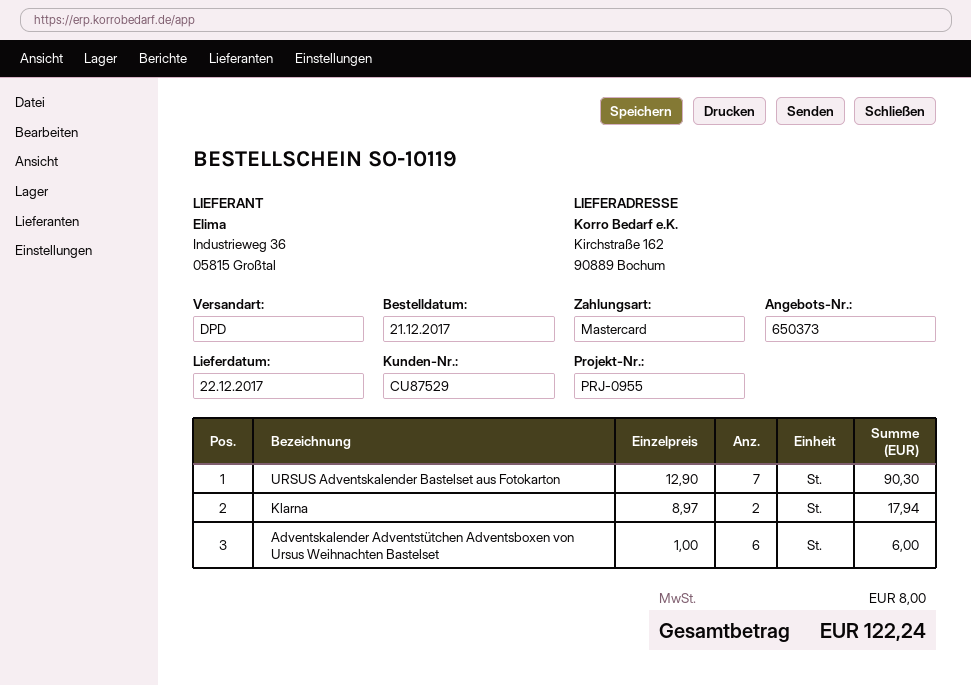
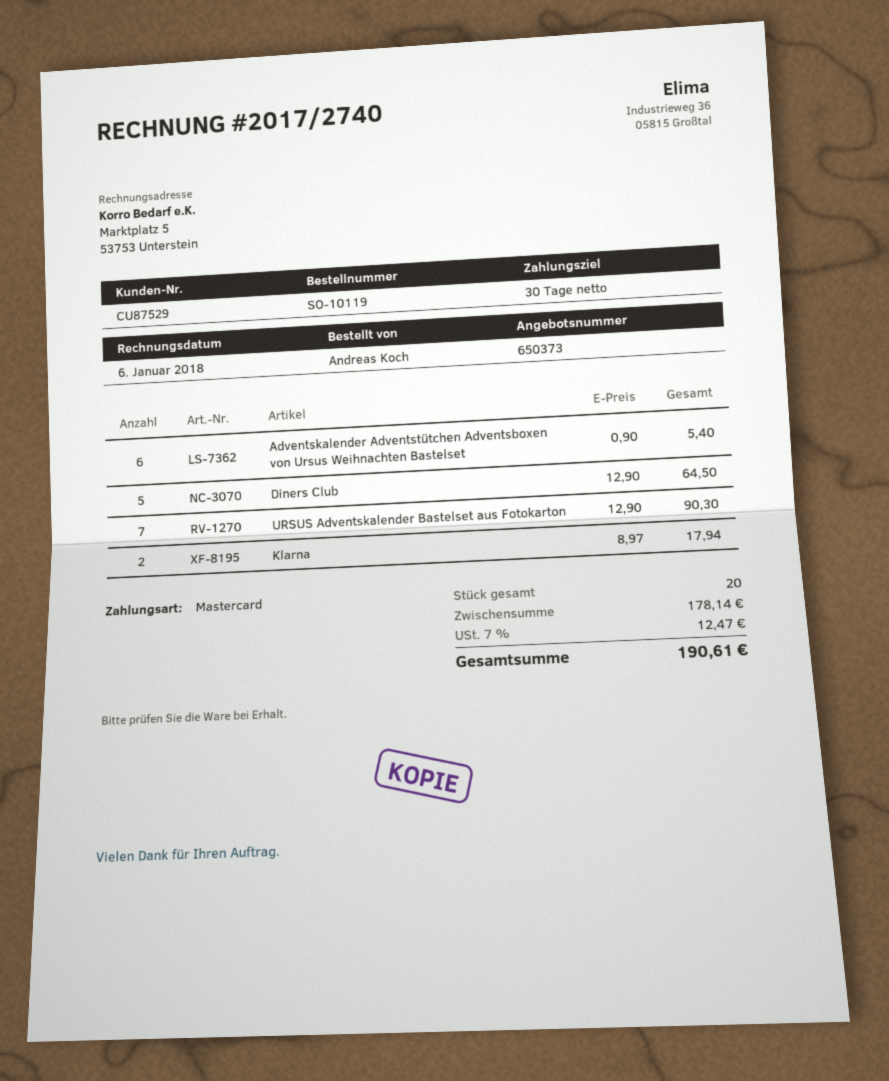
Adventskalender Adventstütchen Adventsboxen von Ursus Weihnachten Bastelset: 6 x 1.00 = 6.00 -> 6 x 0.90 = 5.40
Diners Club: none -> 5 x 12.90 = 64.50
tax: 8.00 -> 12.47
total: 122.24 -> 190.61

